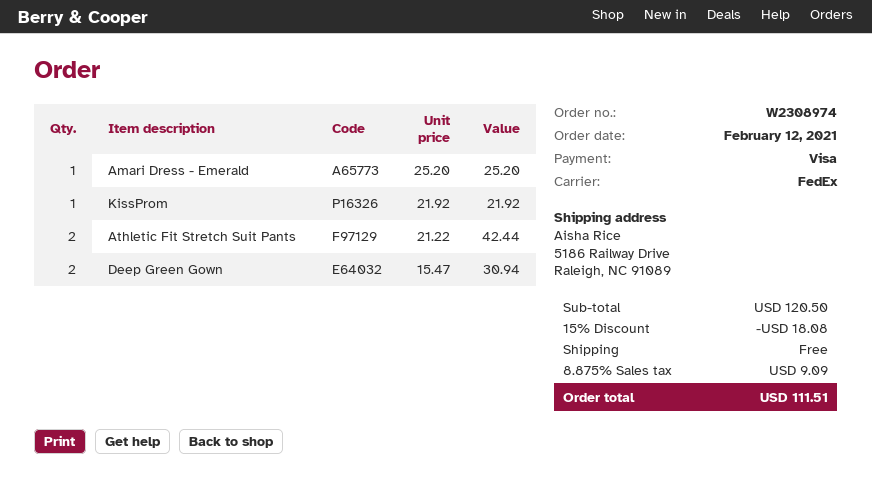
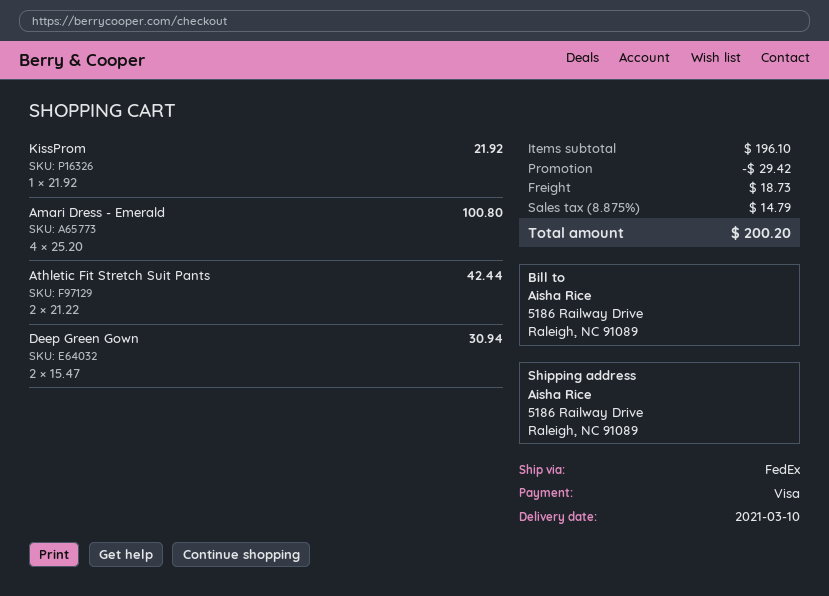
Amari Dress - Emerald: 1 x 25.20 = 25.20 -> 4 x 25.20 = 100.80
subtotal: 120.50 -> 196.10
discount: 18.08 -> 29.42
shipping: 0.00 -> 18.73
tax: 8.875% = 9.09 -> 8.875% = 14.79
total: 111.51 -> 200.20

